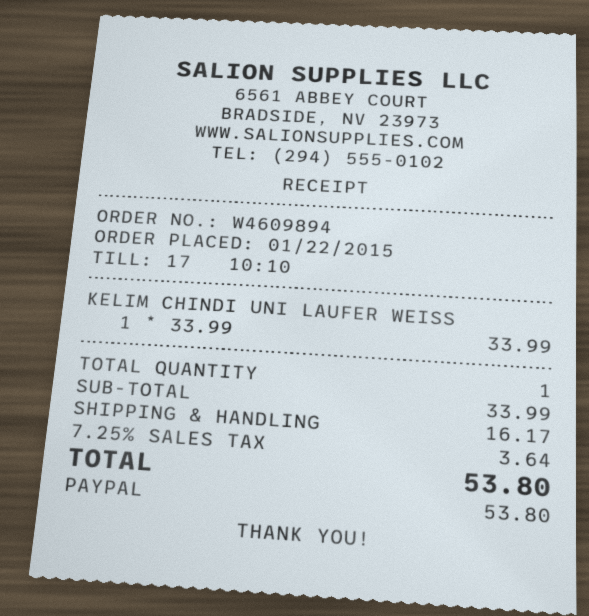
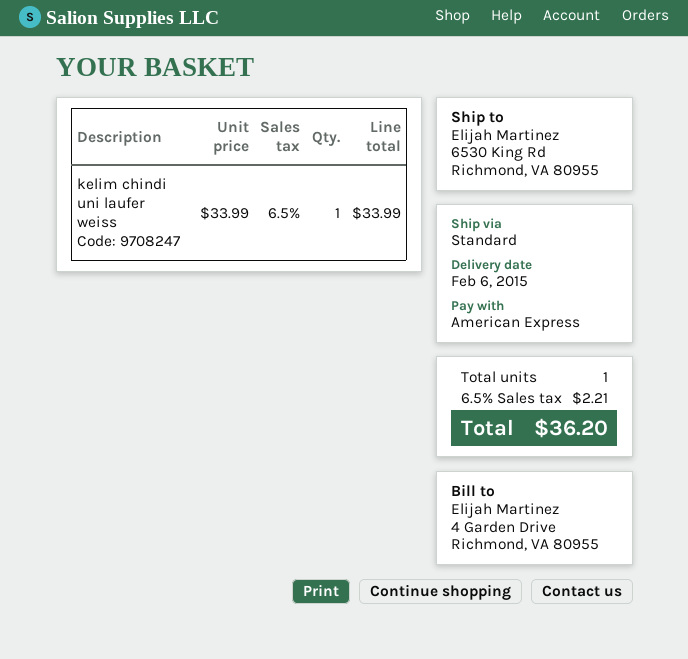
payment method: PayPal -> American Express
shipping: 16.17 -> none
tax: 7.25% = 3.64 -> 6.5% = 2.21
total: 53.80 -> 36.20

